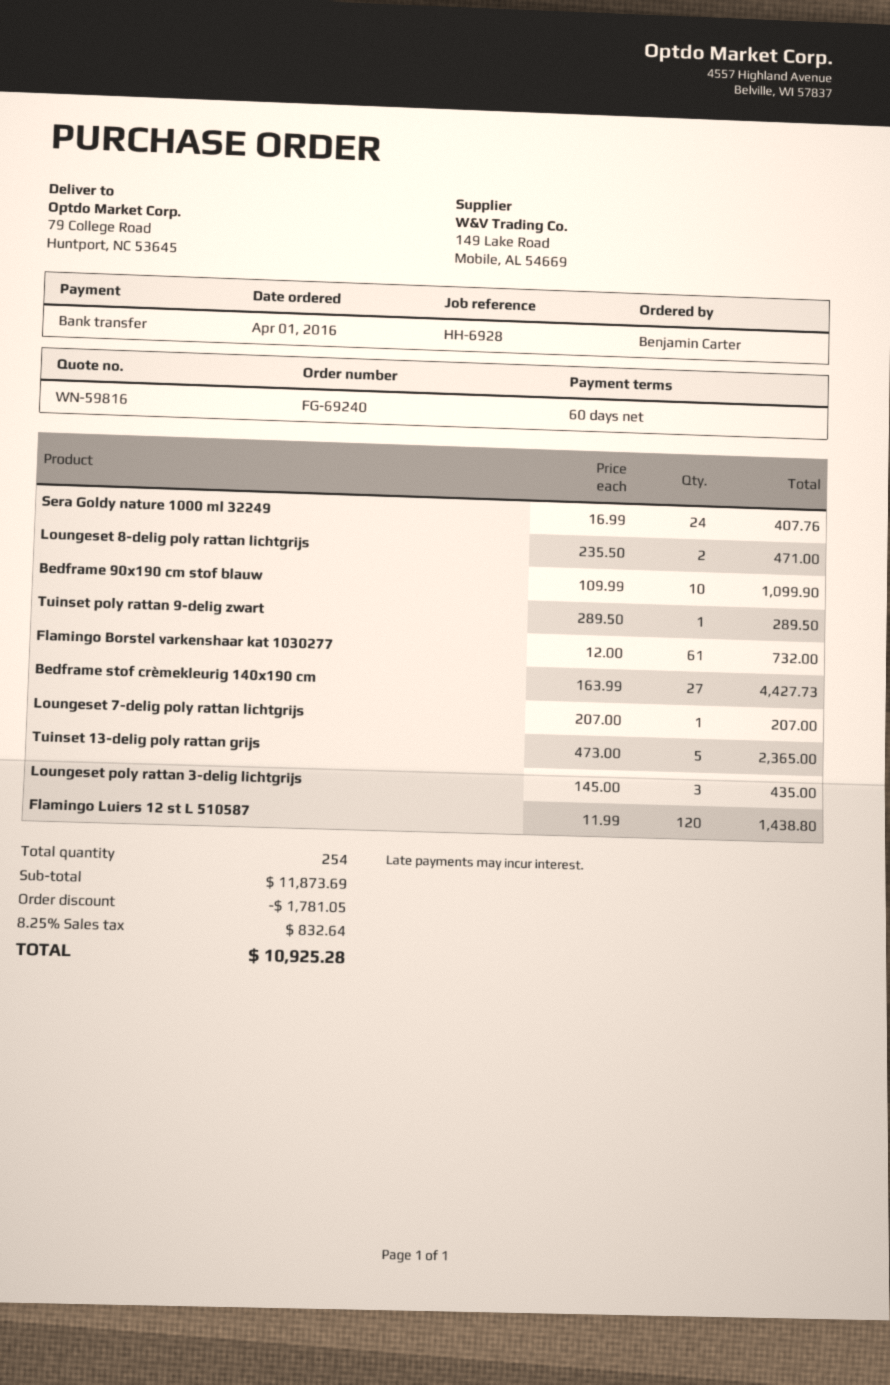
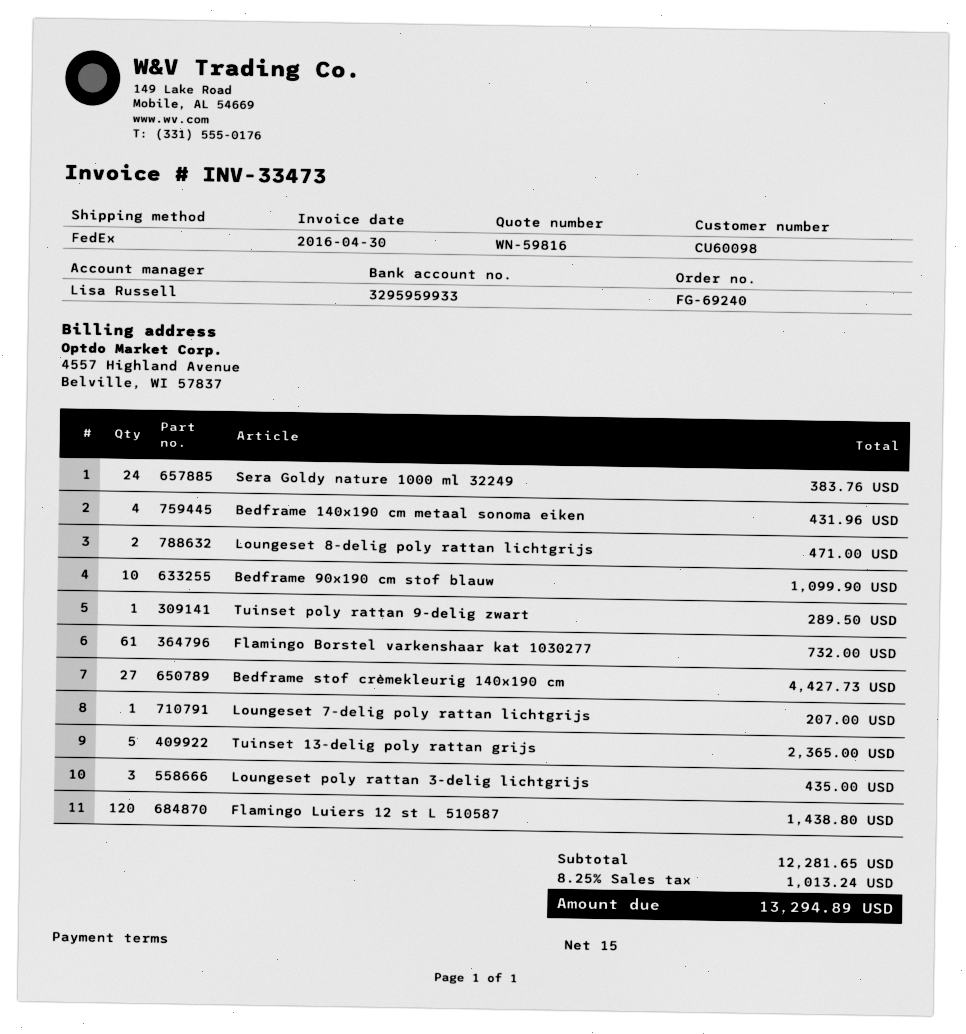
payment terms: 60 days -> 15 days
Sera Goldy nature 1000 ml 32249: 24 for 407.76 -> 24 for 383.76
Bedframe 140x190 cm metaal sonoma eiken: none -> 4 for 431.96
subtotal: 11873.69 -> 12281.65
discount: 1781.05 -> none
tax: 8.25% = 832.64 -> 8.25% = 1013.24
total: 10925.28 -> 13294.89

